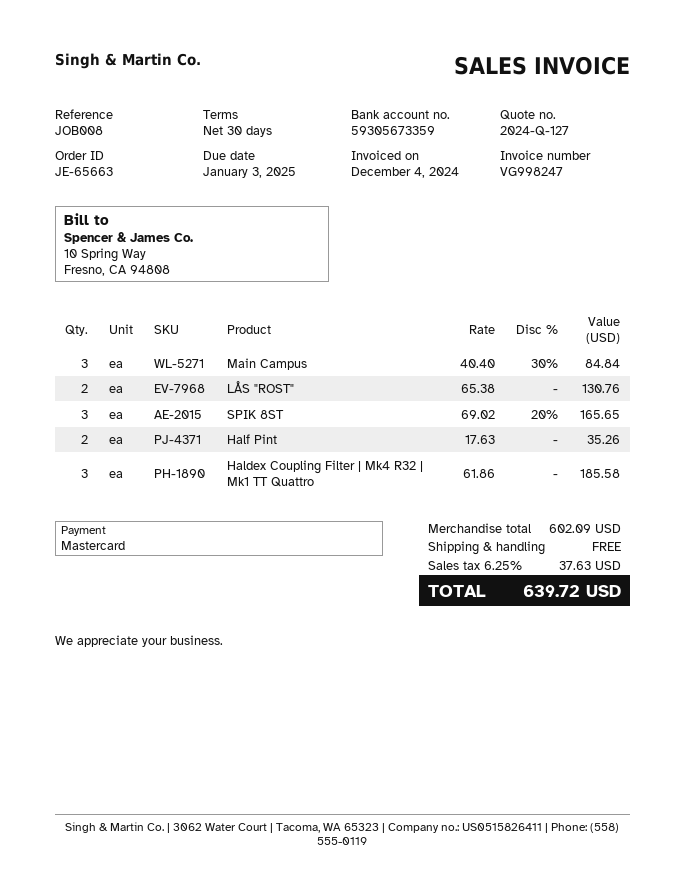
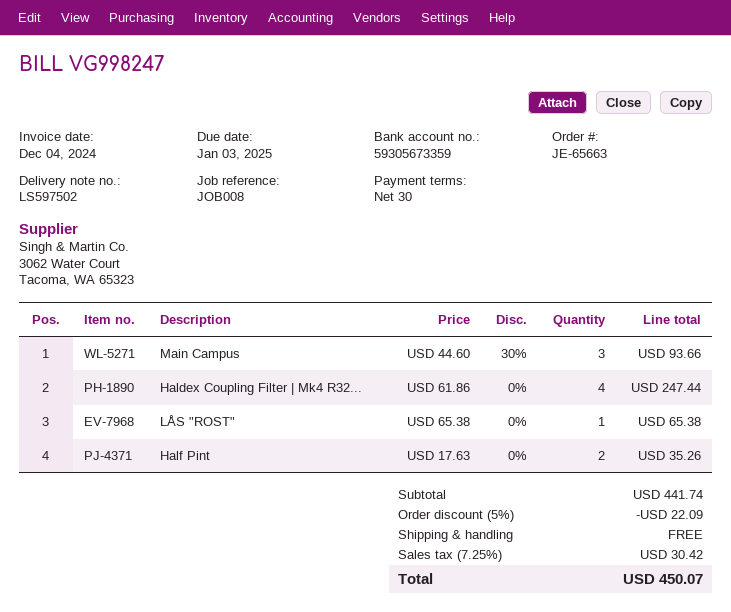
Main Campus: 3 x 40.40 - 30% = 84.84 -> 3 x 44.60 - 30% = 93.66
LÅS "ROST": 2 x 65.38 = 130.76 -> 1 x 65.38 = 65.38
SPIK 8ST: 3 x 69.02 - 20% = 165.65 -> none
Haldex Coupling Filter | Mk4 R32 | Mk1 TT Quattro: 3 x 61.86 = 185.58 -> 4 x 61.86 = 247.44
subtotal: 602.09 -> 441.74
discount: none -> 5% = 22.09
tax: 6.25% = 37.63 -> 7.25% = 30.42
total: 639.72 -> 450.07

